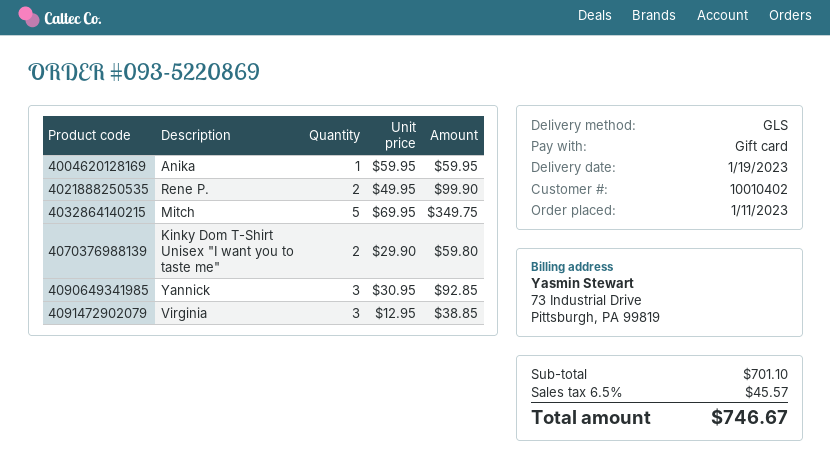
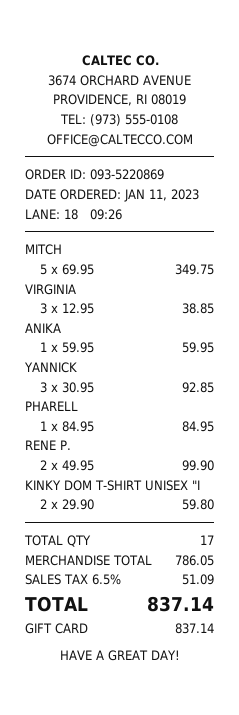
PHARELL: none -> 1 x 84.95 = 84.95
subtotal: 701.10 -> 786.05
tax: 6.5% = 45.57 -> 6.5% = 51.09
total: 746.67 -> 837.14

